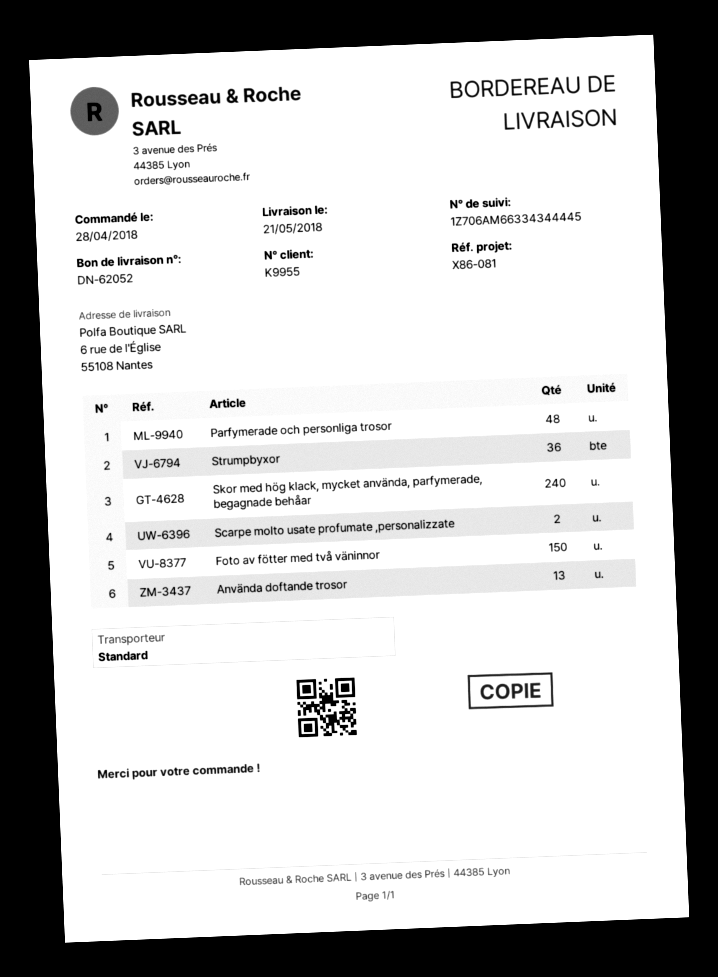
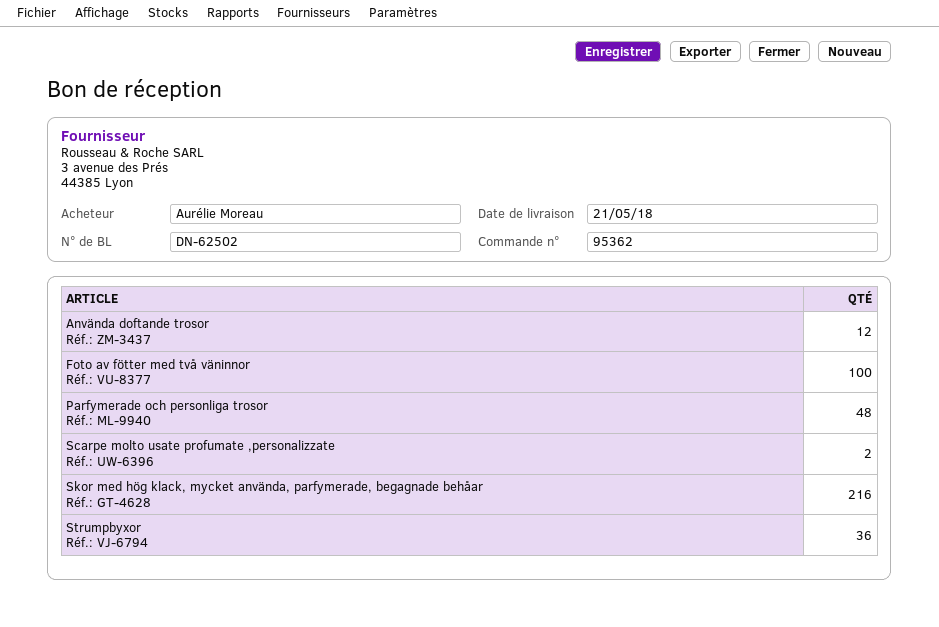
delivery note number: DN-62052 -> DN-62502
Skor med hög klack, mycket använda, parfymerade, begagnade behåar: 240 -> 216
Foto av fötter med två väninnor: 150 -> 100
Använda doftande trosor: 13 -> 12

